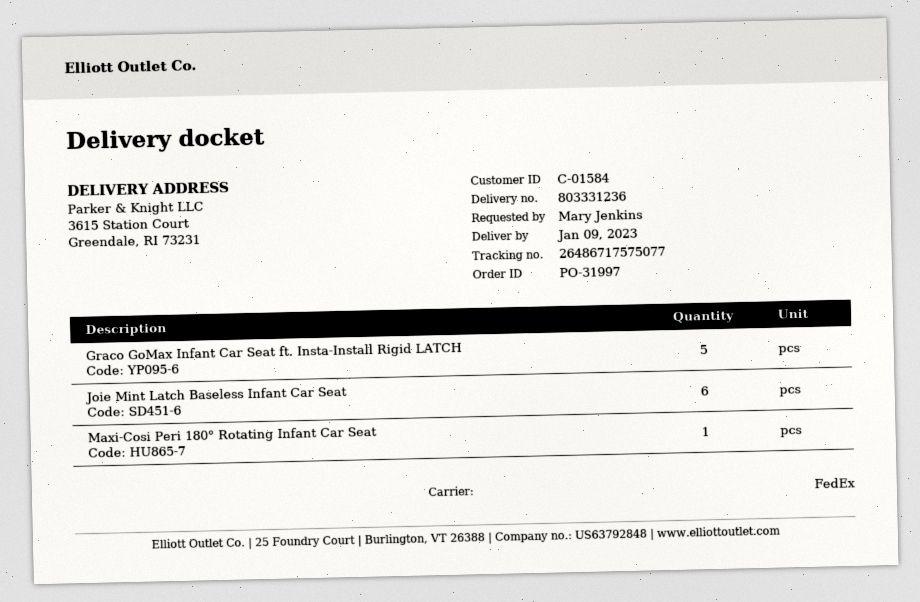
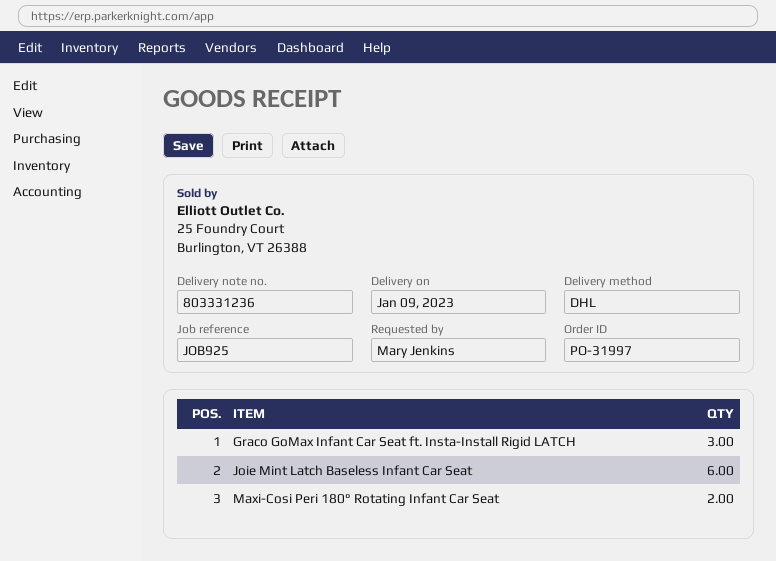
shipping method: FedEx -> DHL
Graco GoMax Infant Car Seat ft. Insta-Install Rigid LATCH: 5 -> 3
Maxi-Cosi Peri 180° Rotating Infant Car Seat: 1 -> 2

